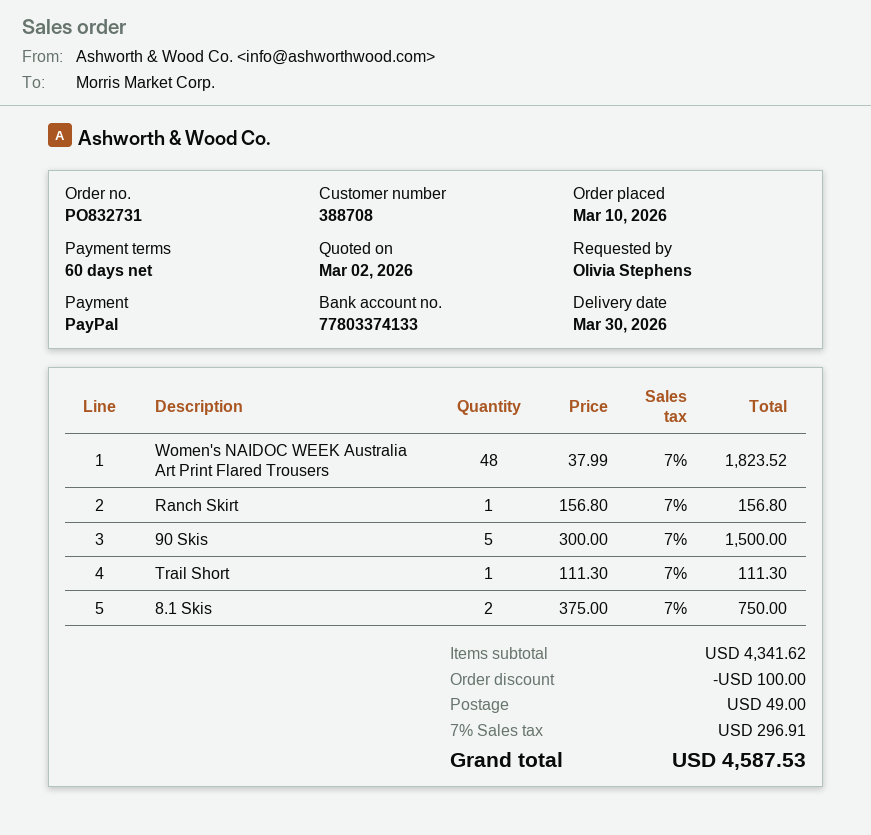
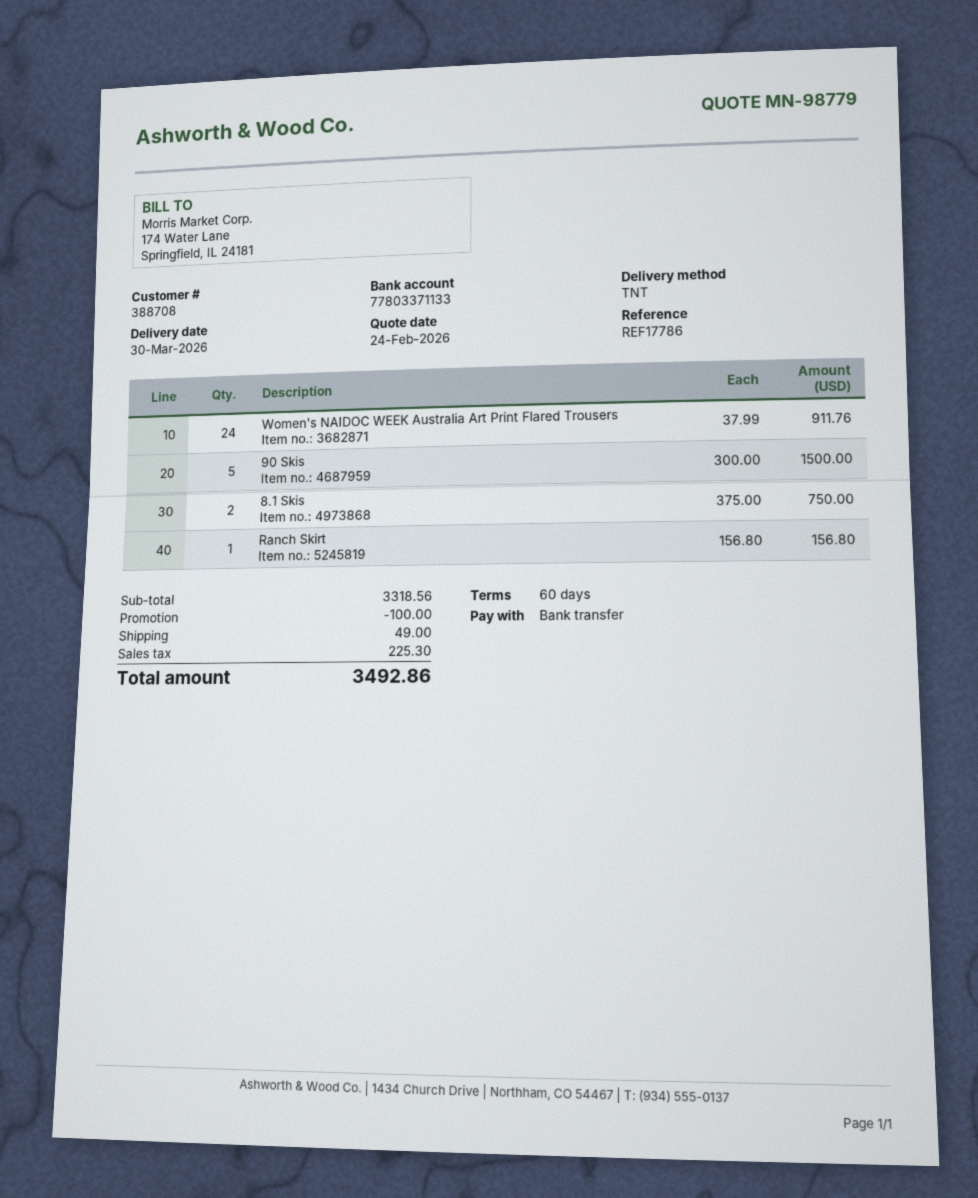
quote date: 2026-03-02 -> 2026-02-24
payment method: PayPal -> bank transfer
bank account: 77803374133 -> 77803371133
Women's NAIDOC WEEK Australia Art Print Flared Trousers: 48 x 37.99 = 1823.52 -> 24 x 37.99 = 911.76
Trail Short: 1 x 111.30 = 111.30 -> none
subtotal: 4341.62 -> 3318.56
tax: 296.91 -> 225.30
total: 4587.53 -> 3492.86

